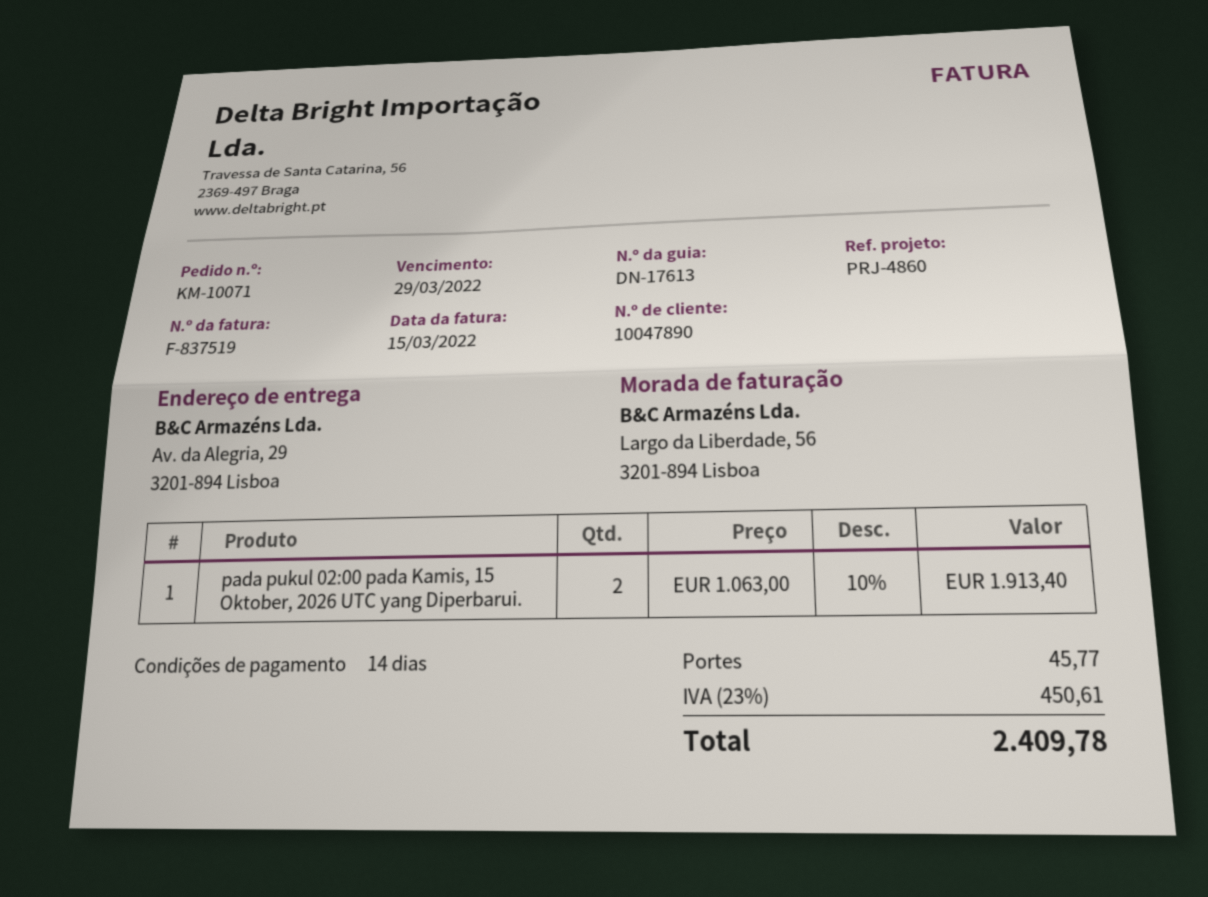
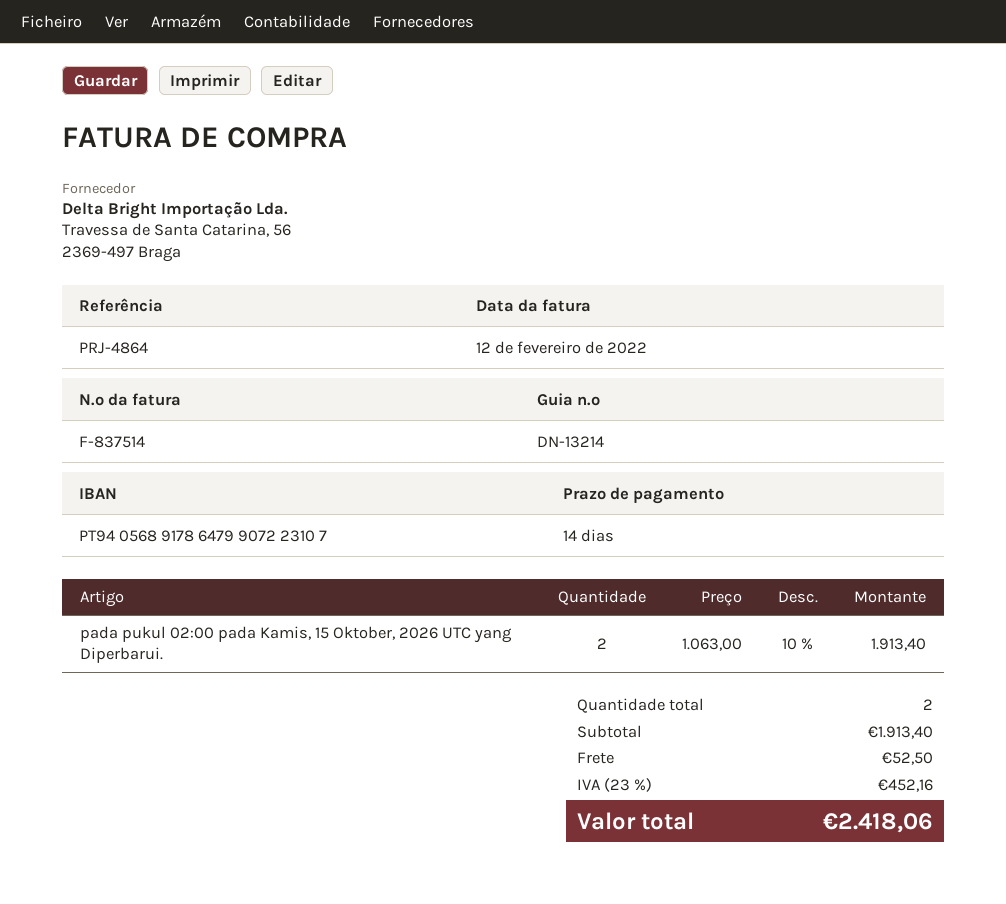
delivery note number: DN-17613 -> DN-13214
invoice number: F-837519 -> F-837514
invoice date: 2022-03-15 -> 2022-02-12
reference: PRJ-4860 -> PRJ-4864
shipping: 45.77 -> 52.50
tax: 23% = 450.61 -> 23% = 452.16
total: 2409.78 -> 2418.06

